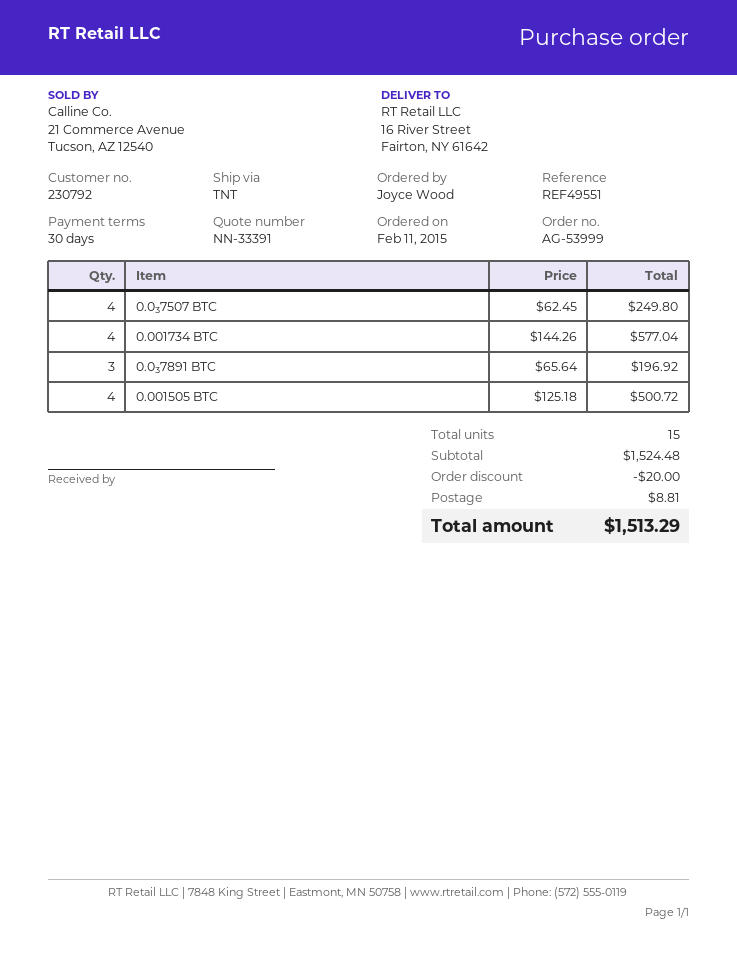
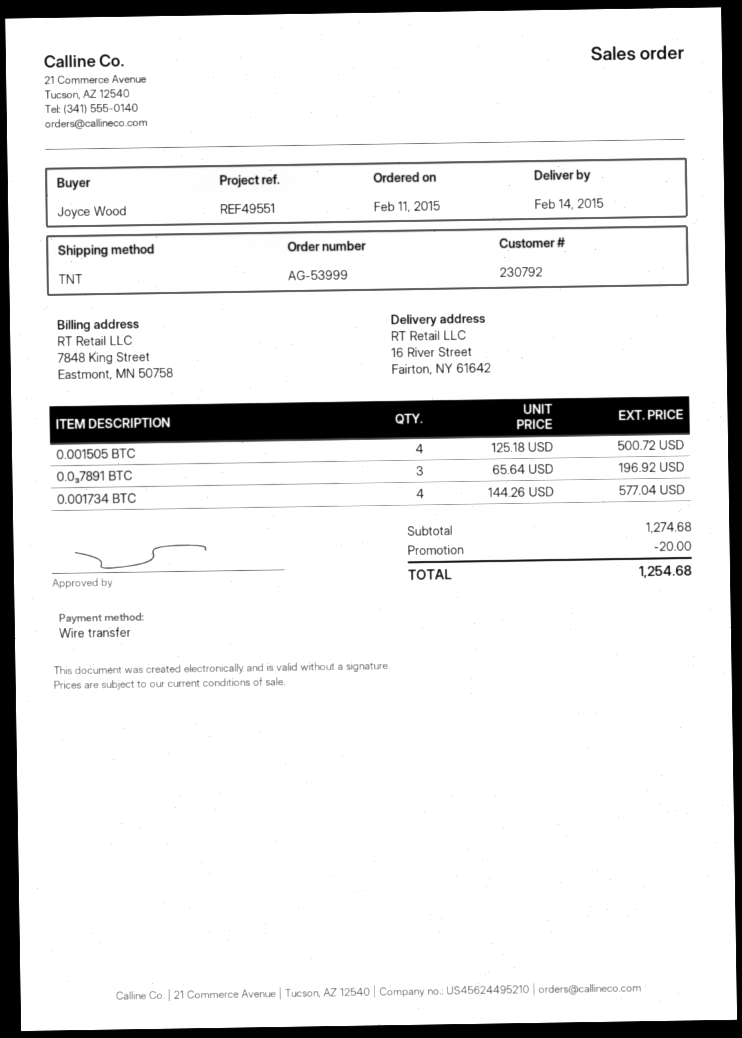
0.0₃7507 BTC: 4 x 62.45 = 249.80 -> none
subtotal: 1524.48 -> 1274.68
shipping: 8.81 -> none
total: 1513.29 -> 1254.68

